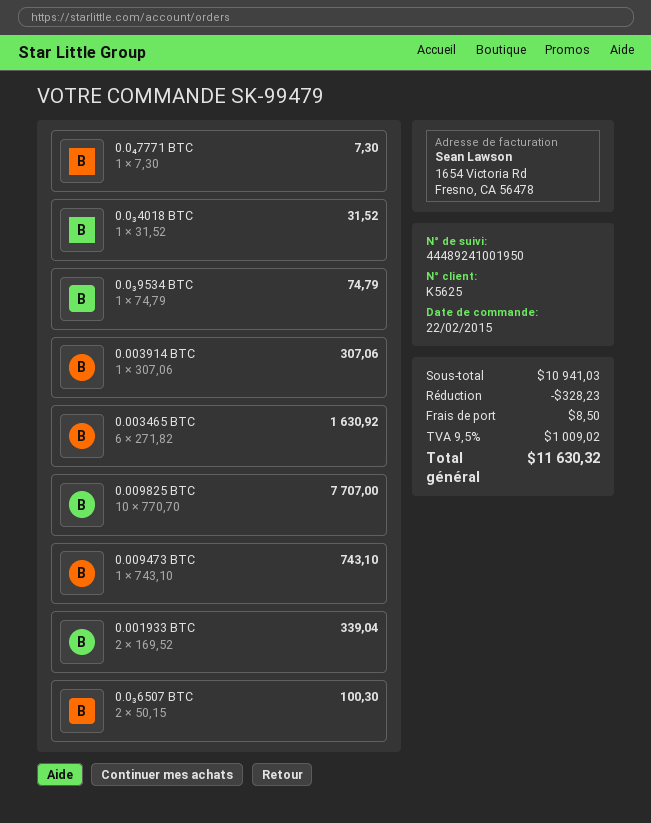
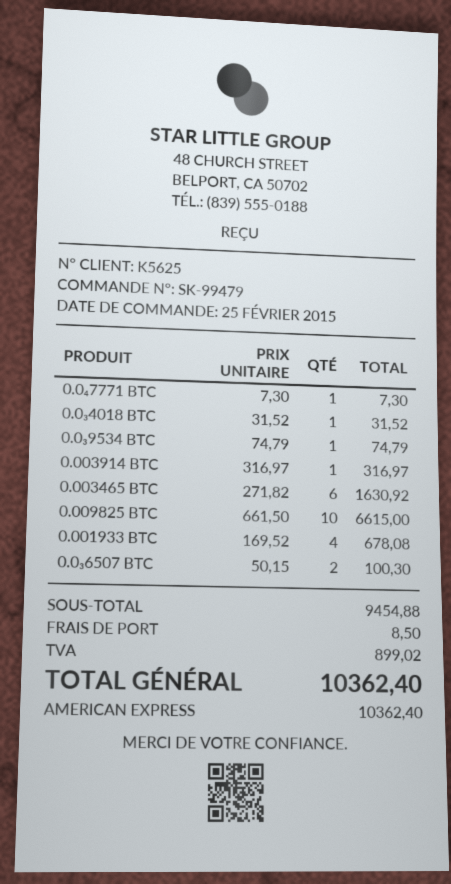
order date: 2015-02-22 -> 2015-02-25
0.003914 BTC: 1 x 307.06 = 307.06 -> 1 x 316.97 = 316.97
0.009825 BTC: 10 x 770.70 = 7707.00 -> 10 x 661.50 = 6615.00
0.009473 BTC: 1 x 743.10 = 743.10 -> none
0.001933 BTC: 2 x 169.52 = 339.04 -> 4 x 169.52 = 678.08
subtotal: 10941.03 -> 9454.88
discount: 328.23 -> none
tax: 1009.02 -> 899.02
total: 11630.32 -> 10362.40

